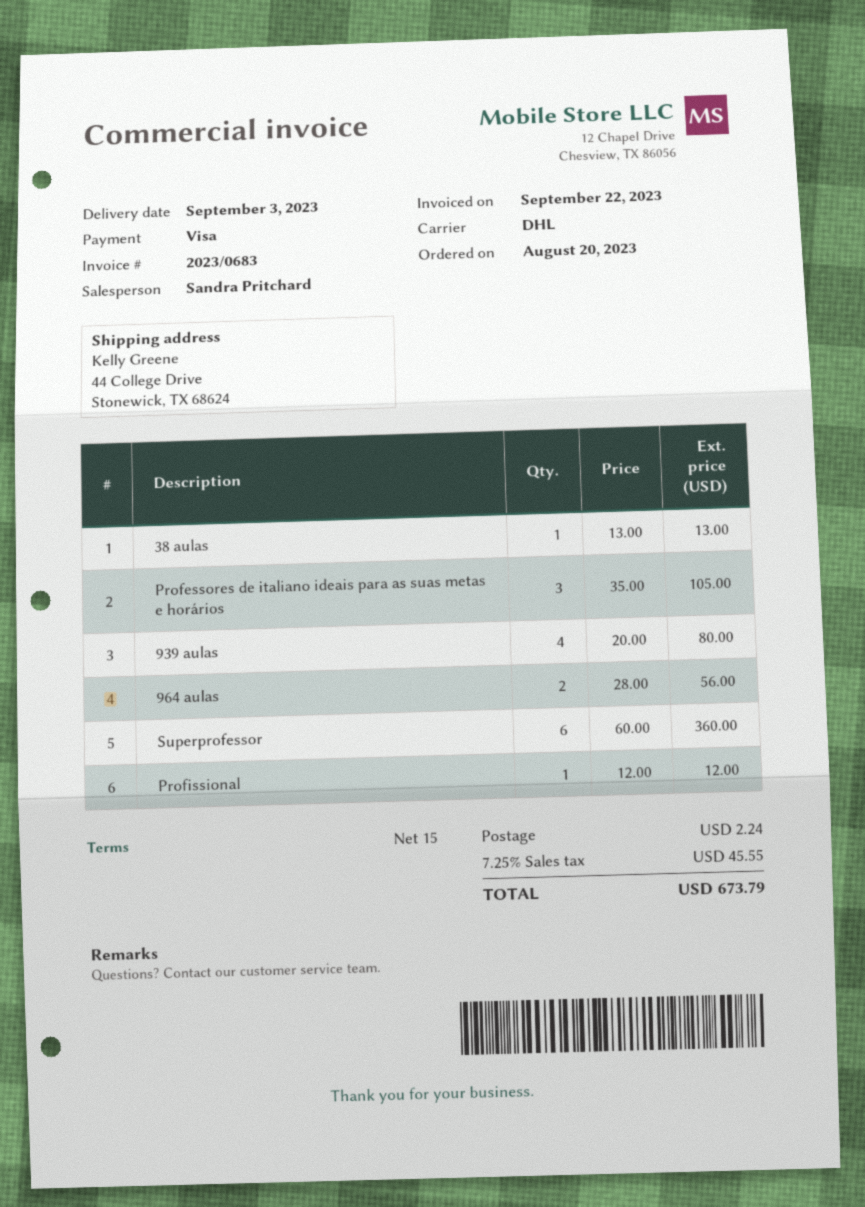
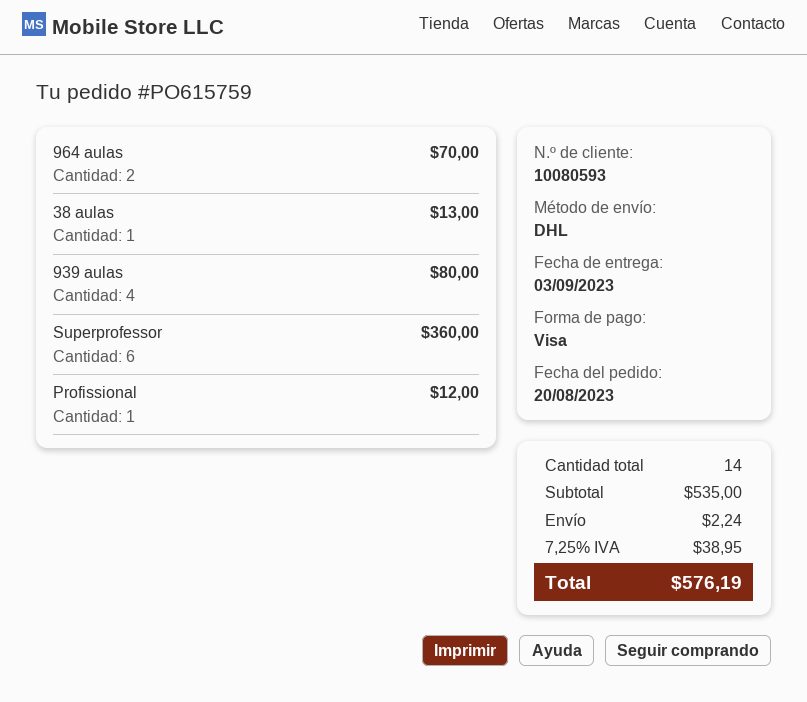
Professores de italiano ideais para as suas metas e horários: 3 for 105.00 -> none
964 aulas: 2 for 56.00 -> 2 for 70.00
tax: 7.25% = 45.55 -> 7.25% = 38.95
total: 673.79 -> 576.19

